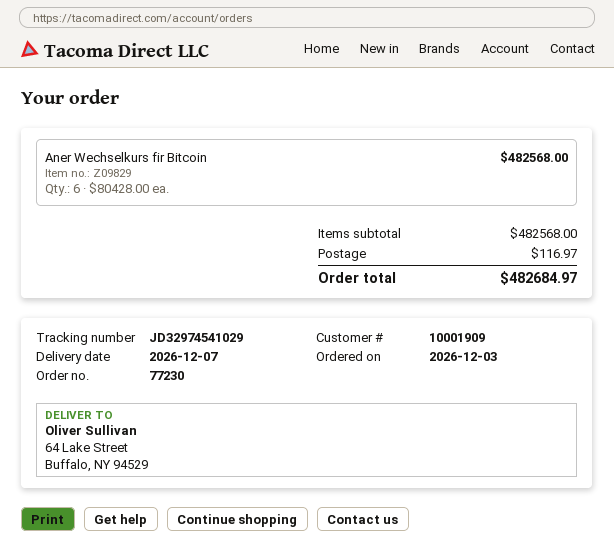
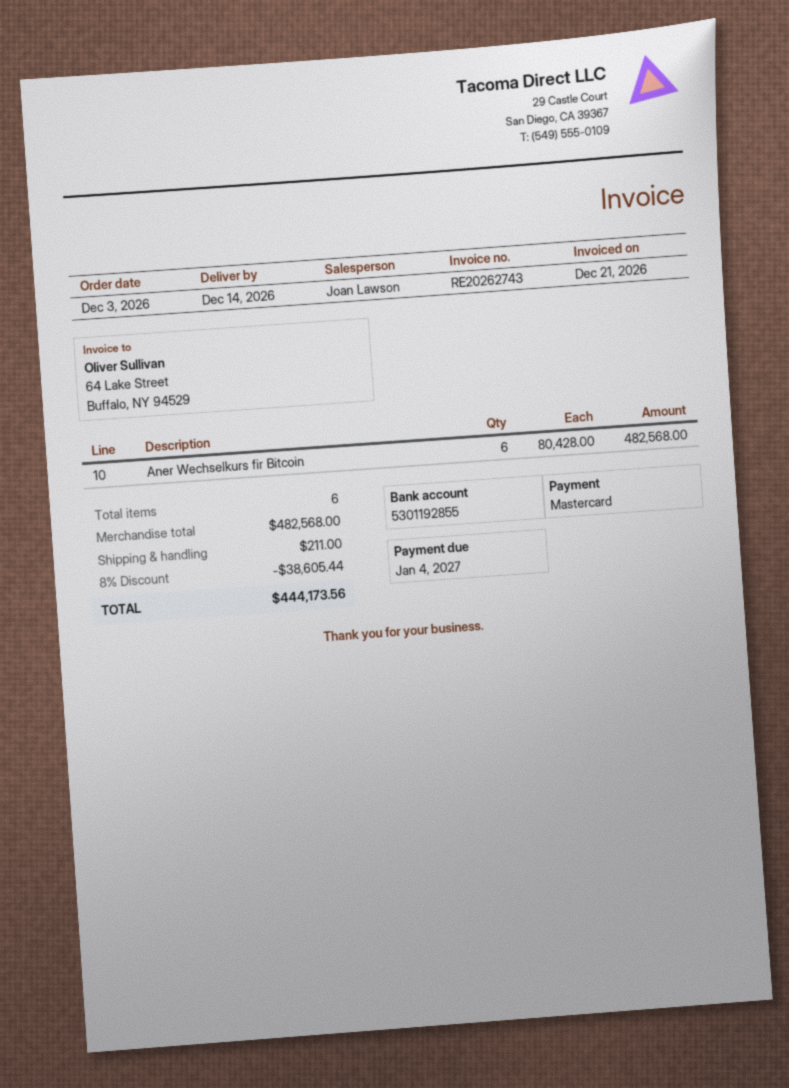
delivery date: 2026-12-07 -> 2026-12-14
discount: none -> 8% = 38605.44
shipping: 116.97 -> 211.00
total: 482684.97 -> 444173.56

